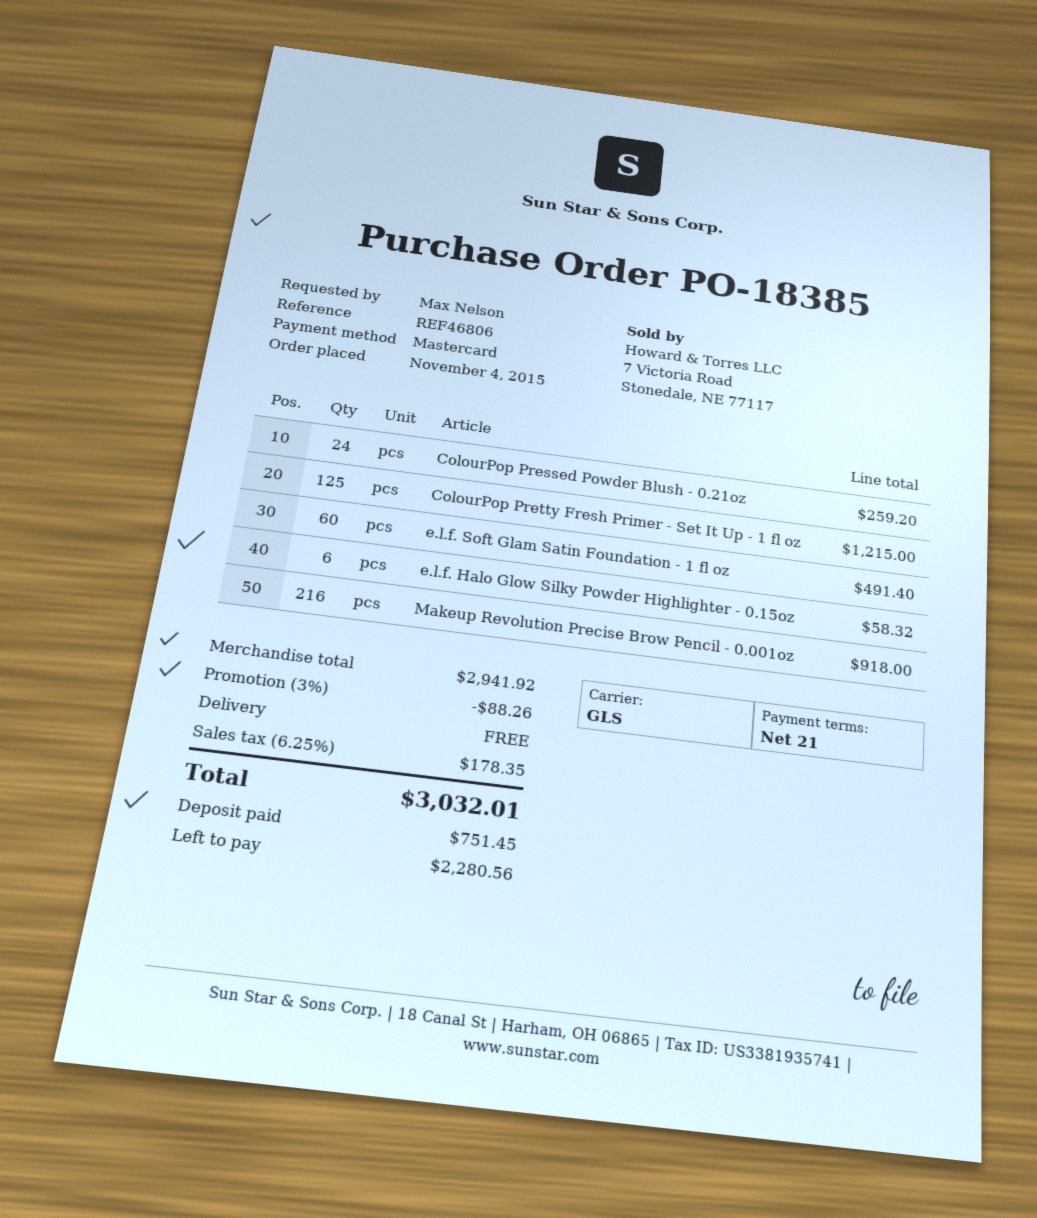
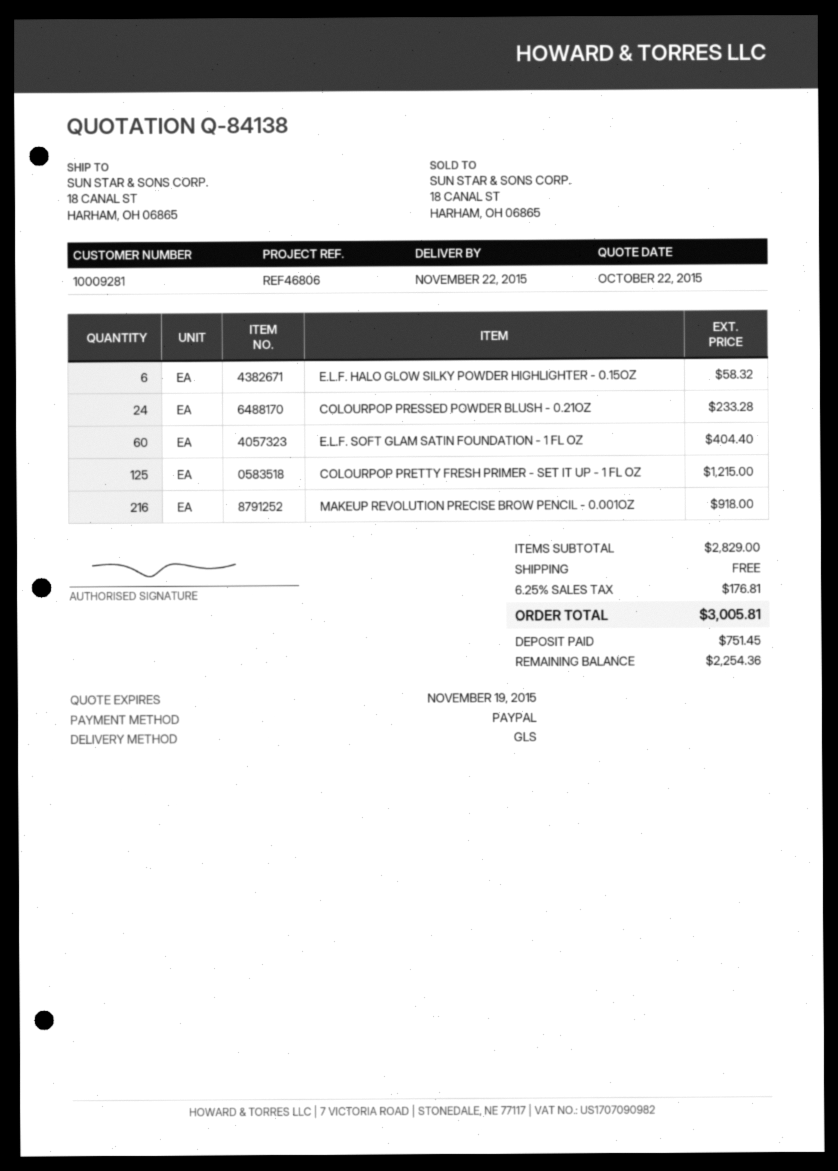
payment method: Mastercard -> PayPal
ColourPop Pressed Powder Blush - 0.21oz: 24 for 259.20 -> 24 for 233.28
e.l.f. Soft Glam Satin Foundation - 1 fl oz: 60 for 491.40 -> 60 for 404.40
subtotal: 2941.92 -> 2829.00
discount: 3% = 88.26 -> none
tax: 6.25% = 178.35 -> 6.25% = 176.81
total: 3032.01 -> 3005.81
balance: 2280.56 -> 2254.36

